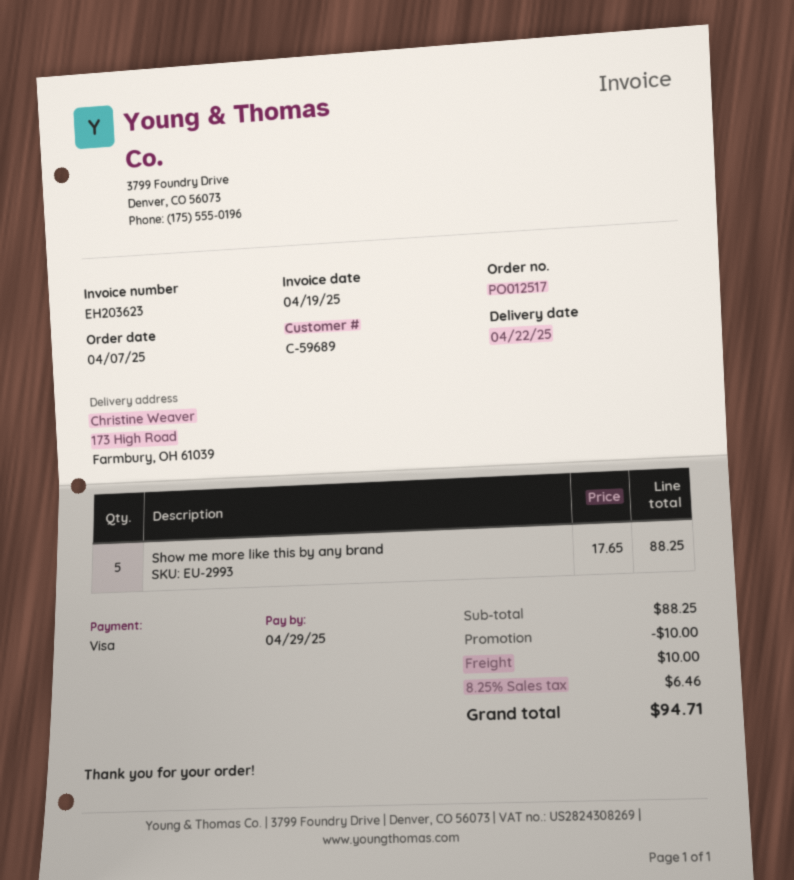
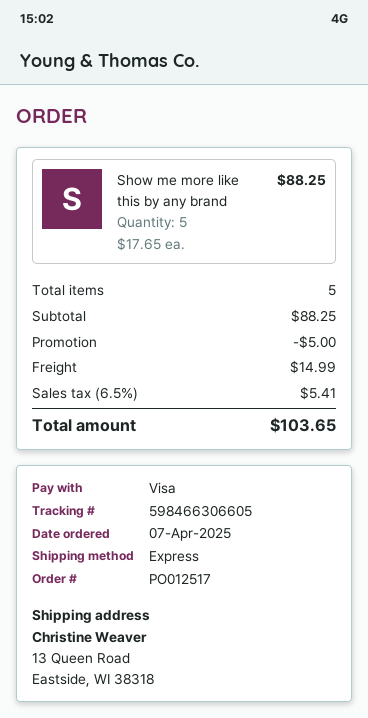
ship to: 173 High Road, Farmbury, OH 61039 -> 13 Queen Road, Eastside, WI 38318
discount: 10.00 -> 5.00
shipping: 10.00 -> 14.99
tax: 8.25% = 6.46 -> 6.5% = 5.41
total: 94.71 -> 103.65

